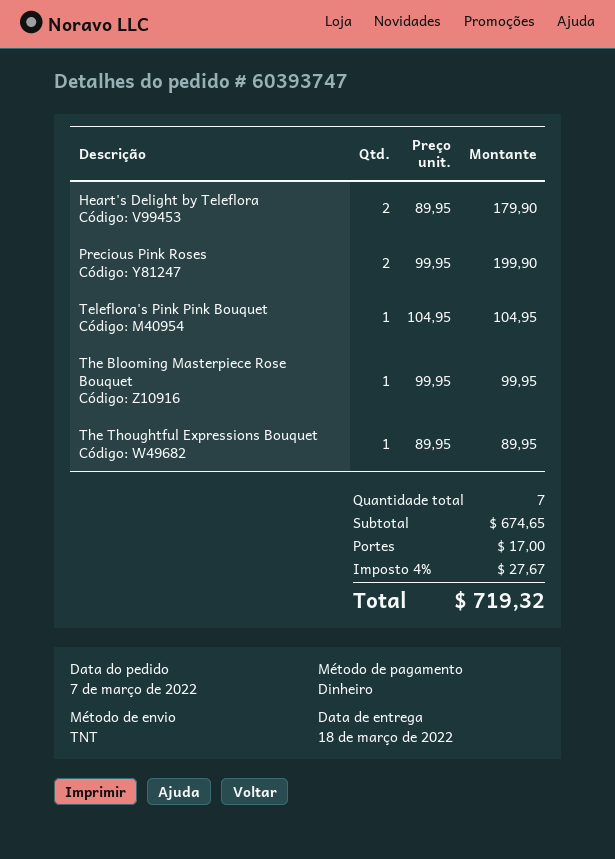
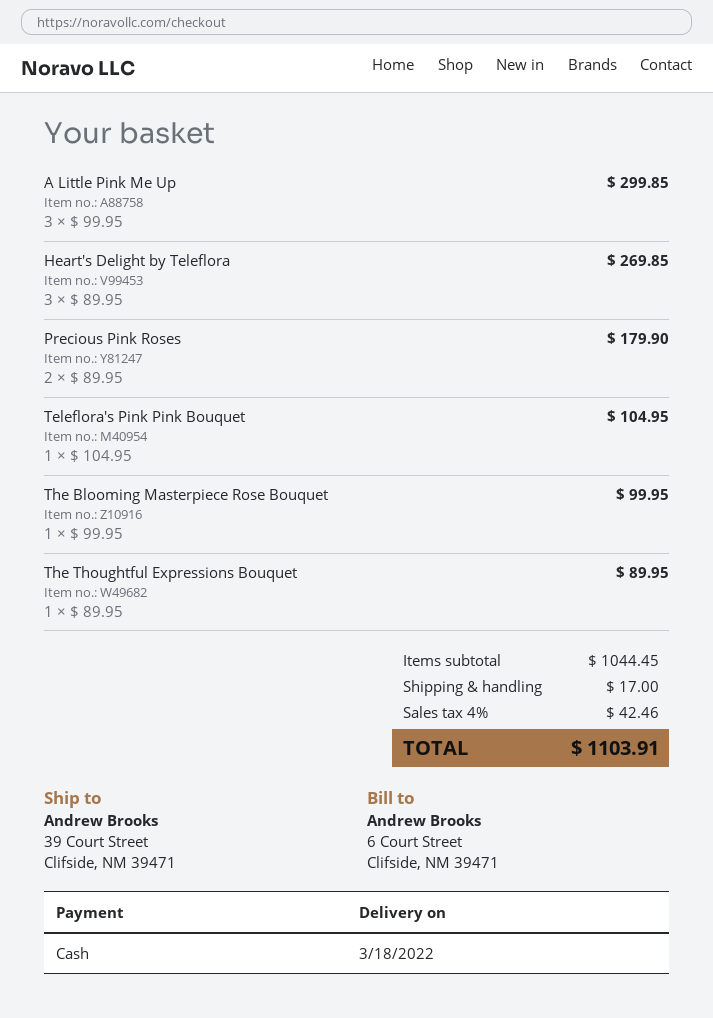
Heart's Delight by Teleflora: 2 x 89.95 = 179.90 -> 3 x 89.95 = 269.85
Precious Pink Roses: 2 x 99.95 = 199.90 -> 2 x 89.95 = 179.90
A Little Pink Me Up: none -> 3 x 99.95 = 299.85
subtotal: 674.65 -> 1044.45
tax: 4% = 27.67 -> 4% = 42.46
total: 719.32 -> 1103.91

